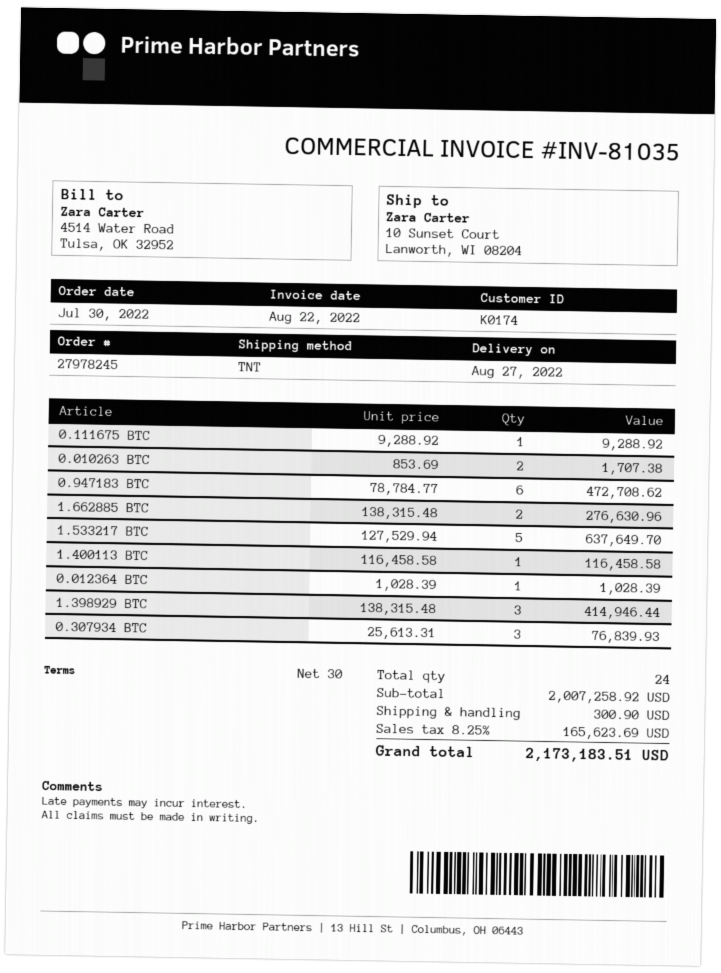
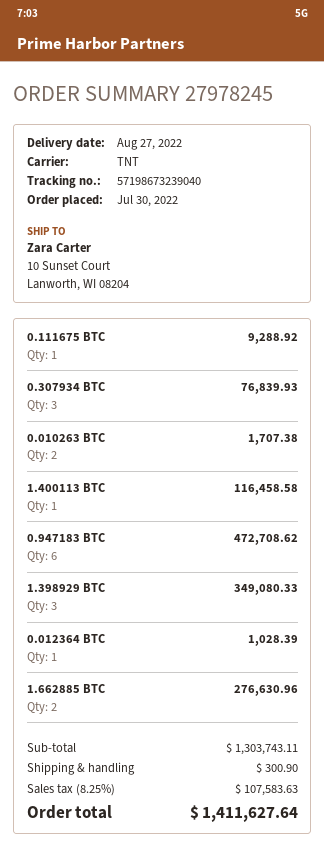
1.533217 BTC: 5 for 637649.70 -> none
1.398929 BTC: 3 for 414946.44 -> 3 for 349080.33
subtotal: 2007258.92 -> 1303743.11
tax: 8.25% = 165623.69 -> 8.25% = 107583.63
total: 2173183.51 -> 1411627.64

